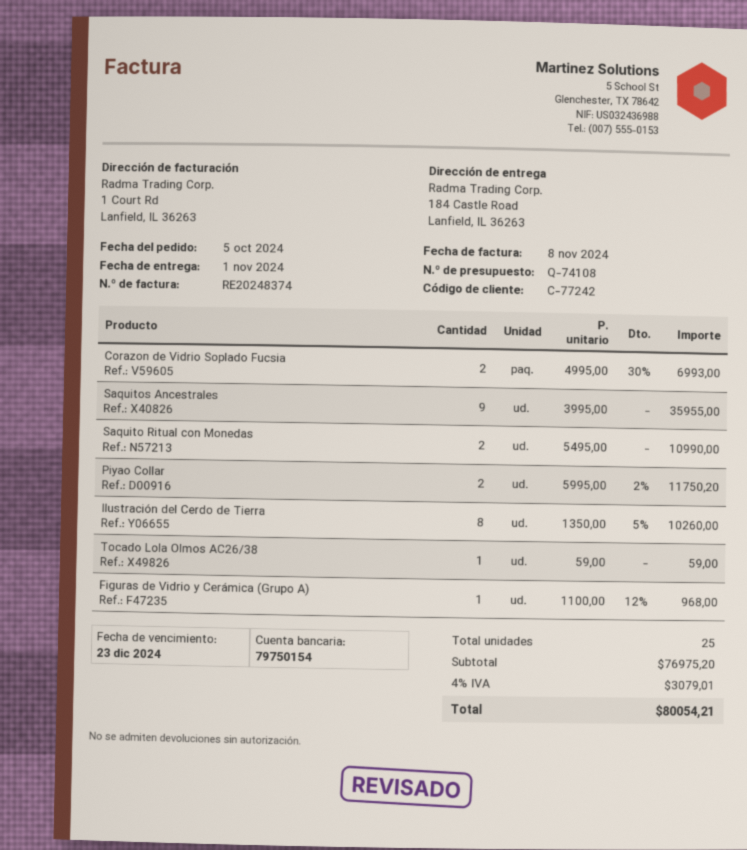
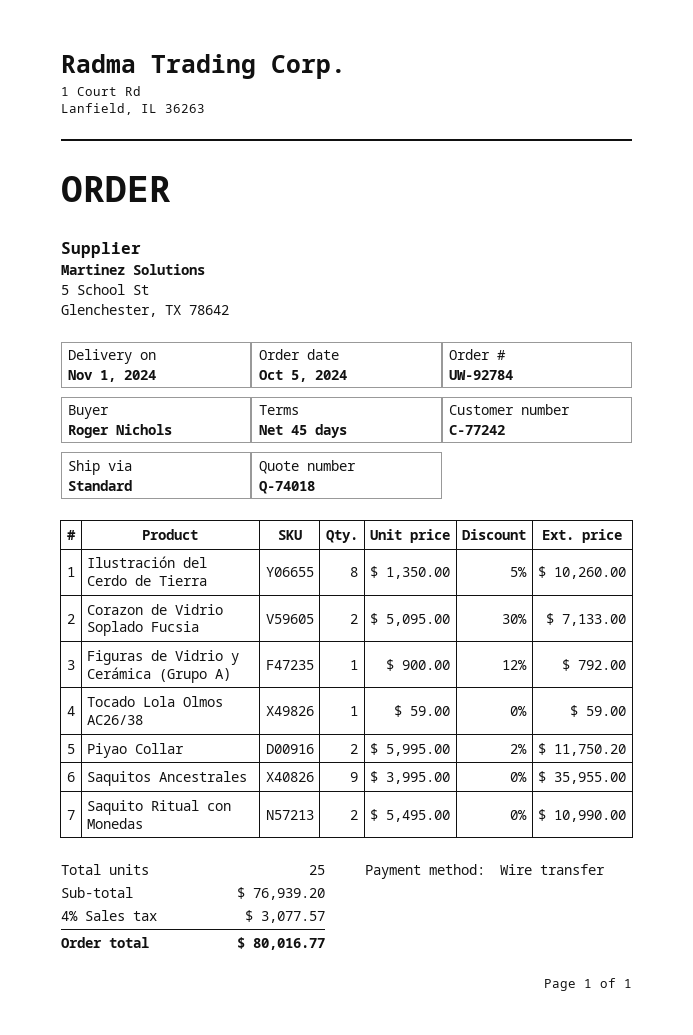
quote number: Q-74108 -> Q-74018
Corazon de Vidrio Soplado Fucsia: 2 x 4995.00 - 30% = 6993.00 -> 2 x 5095.00 - 30% = 7133.00
Figuras de Vidrio y Cerámica (Grupo A): 1 x 1100.00 - 12% = 968.00 -> 1 x 900.00 - 12% = 792.00
subtotal: 76975.20 -> 76939.20
tax: 4% = 3079.01 -> 4% = 3077.57
total: 80054.21 -> 80016.77

